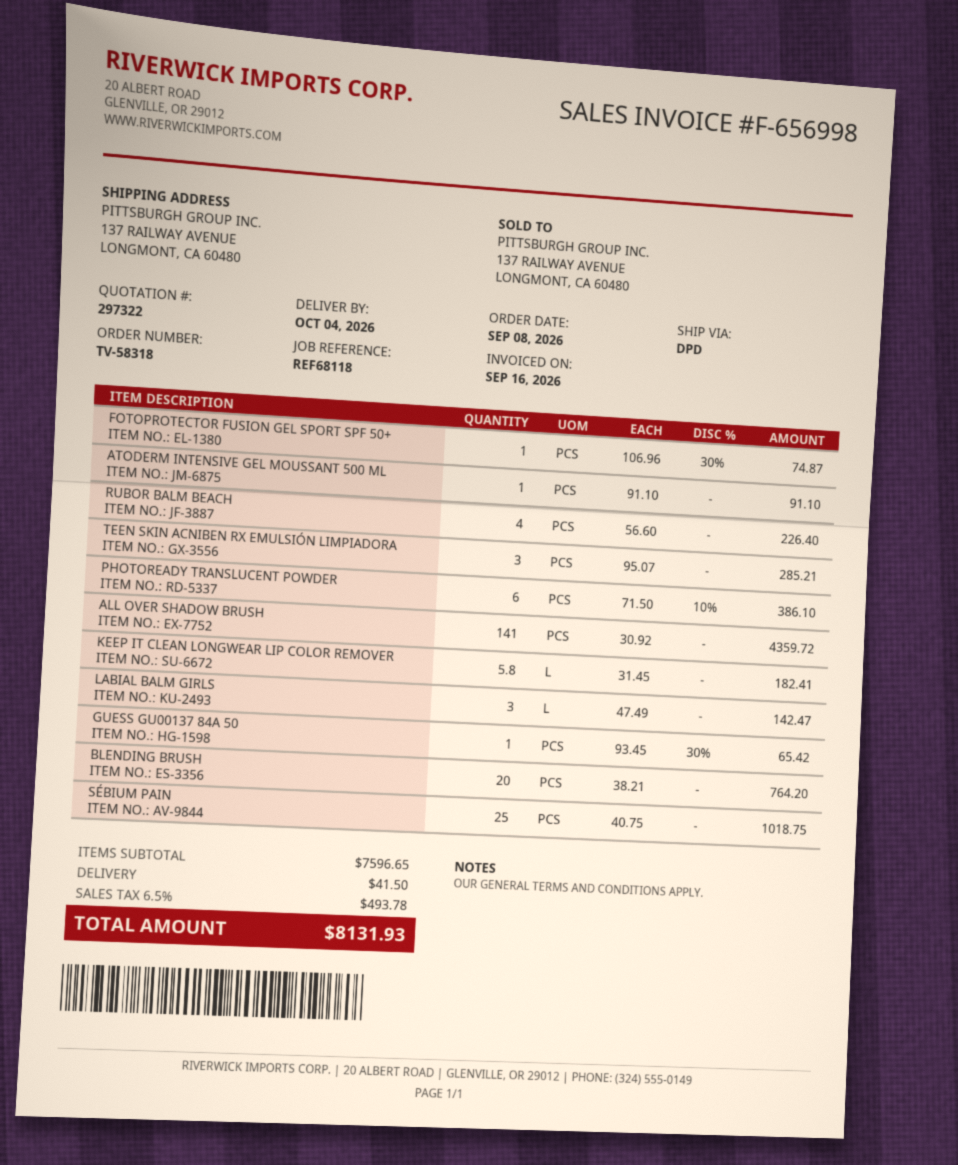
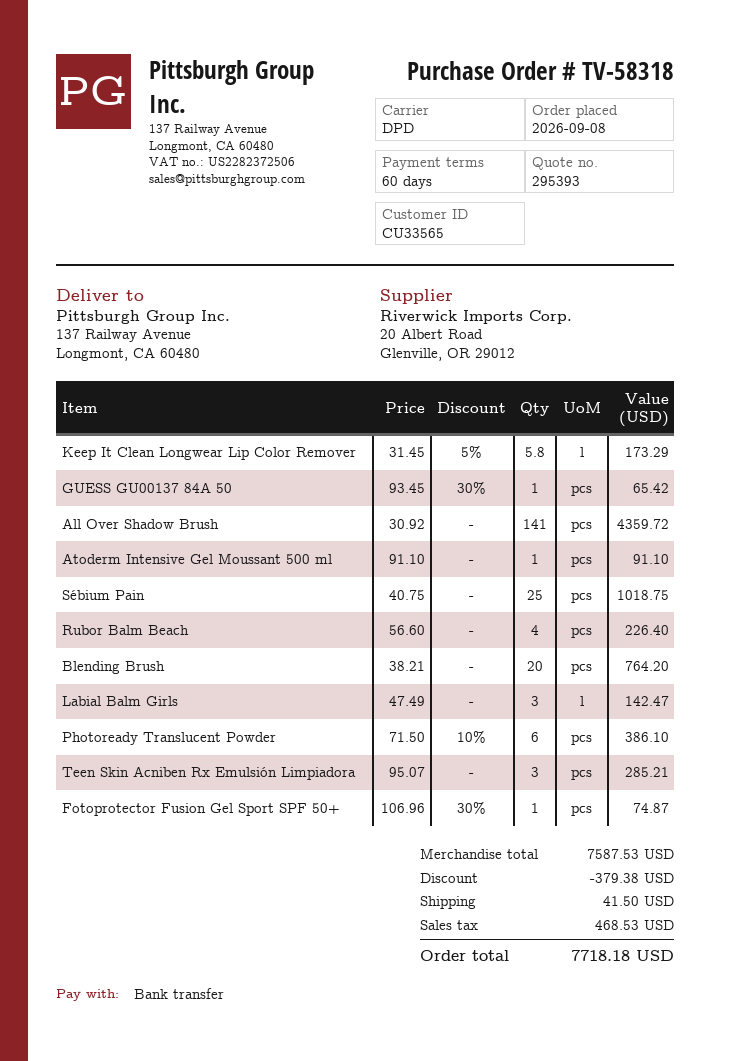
quote number: 297322 -> 295393
KEEP IT CLEAN LONGWEAR LIP COLOR REMOVER: 5.8 x 31.45 = 182.41 -> 5.8 x 31.45 - 5% = 173.29
subtotal: 7596.65 -> 7587.53
discount: none -> 379.38
tax: 493.78 -> 468.53
total: 8131.93 -> 7718.18

